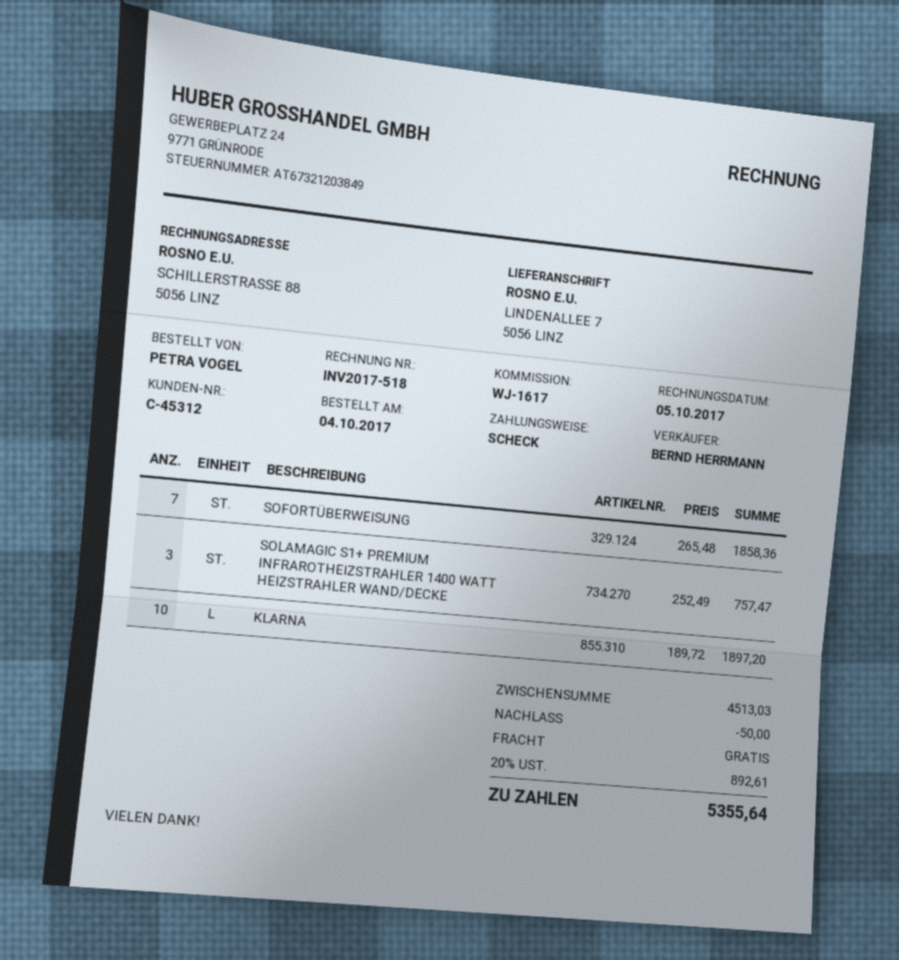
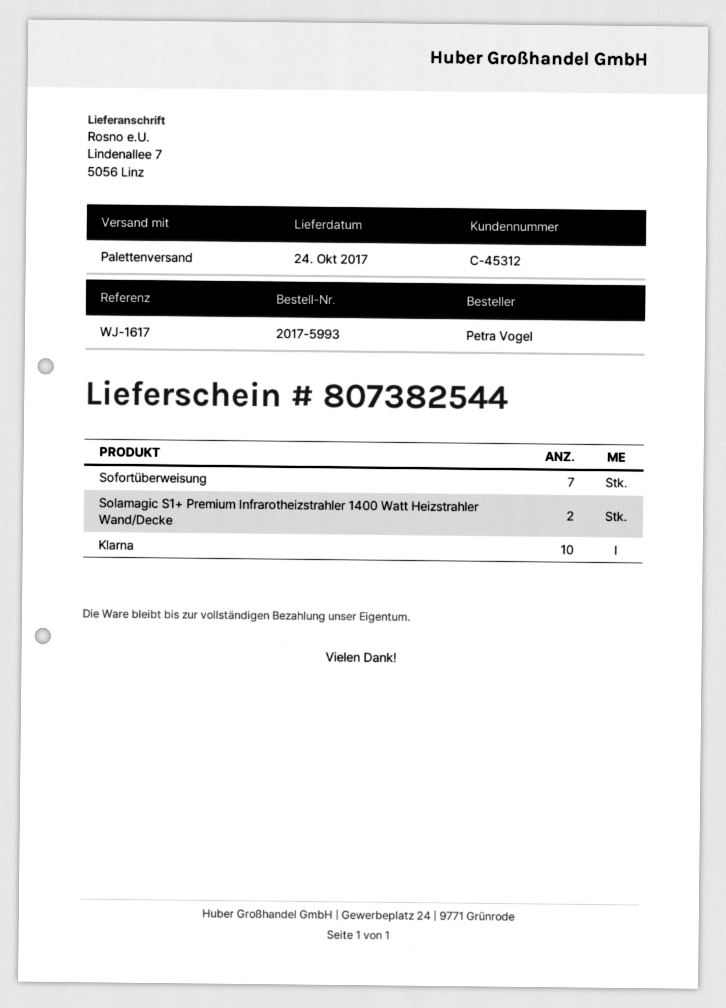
SOLAMAGIC S1+ PREMIUM INFRAROTHEIZSTRAHLER 1400 WATT HEIZSTRAHLER WAND/DECKE: 3 -> 2

